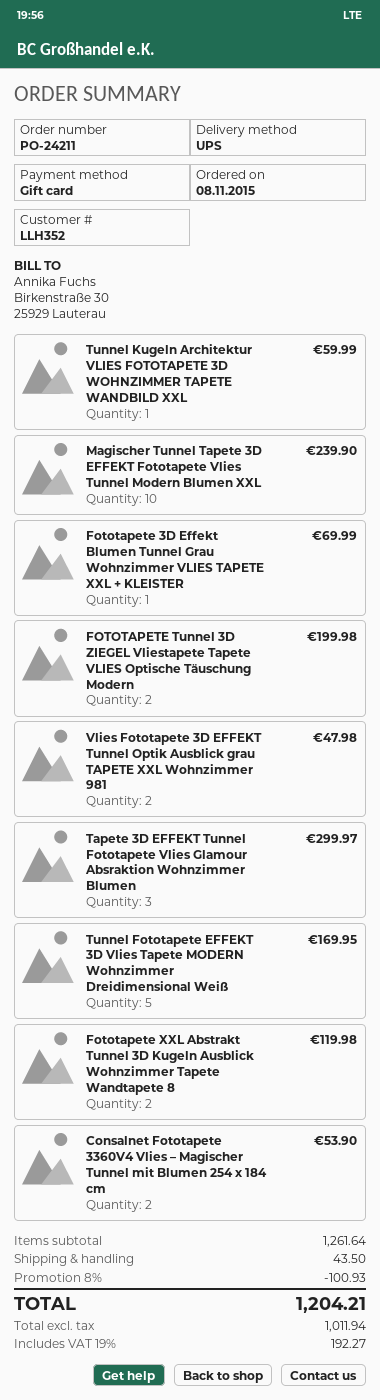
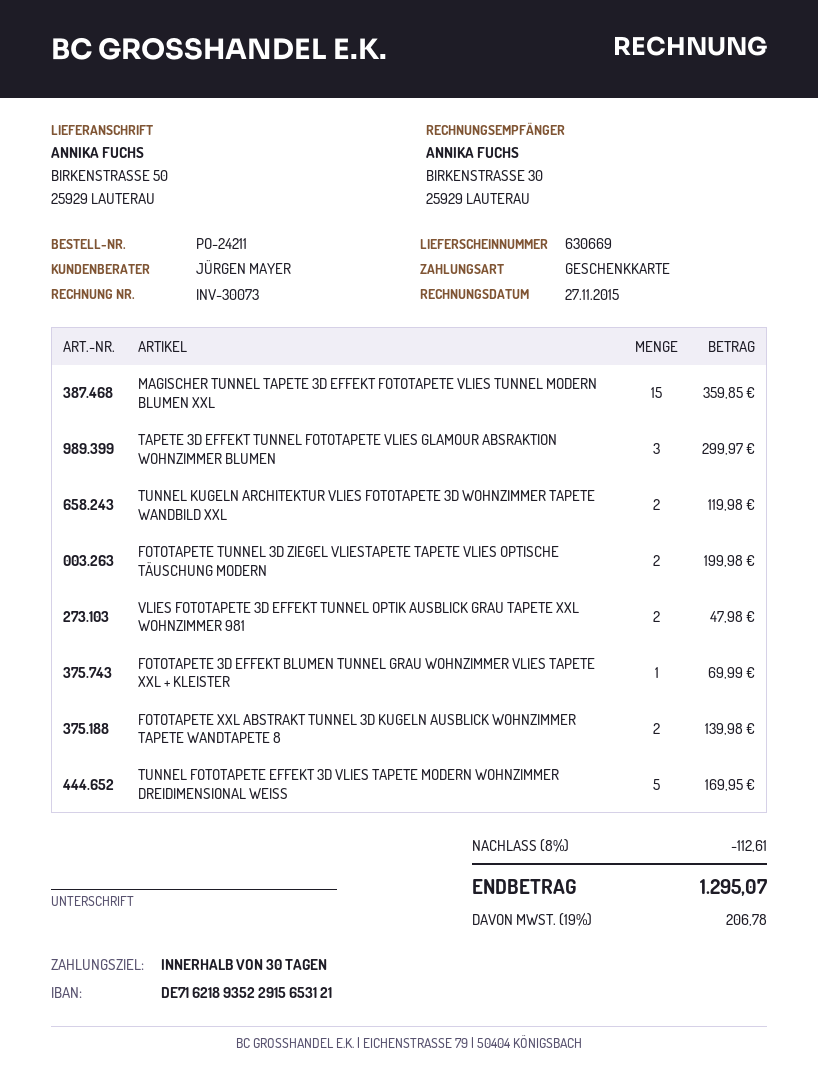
Tunnel Kugeln Architektur VLIES FOTOTAPETE 3D WOHNZIMMER TAPETE WANDBILD XXL: 1 for 59.99 -> 2 for 119.98
Magischer Tunnel Tapete 3D EFFEKT Fototapete Vlies Tunnel Modern Blumen XXL: 10 for 239.90 -> 15 for 359.85
Fototapete XXL Abstrakt Tunnel 3D Kugeln Ausblick Wohnzimmer Tapete Wandtapete 8: 2 for 119.98 -> 2 for 139.98
Consalnet Fototapete 3360V4 Vlies – Magischer Tunnel mit Blumen 254 x 184 cm: 2 for 53.90 -> none
discount: 8% = 100.93 -> 8% = 112.61
shipping: 43.50 -> none
tax: 19% = 192.27 -> 19% = 206.78
total: 1204.21 -> 1295.07

